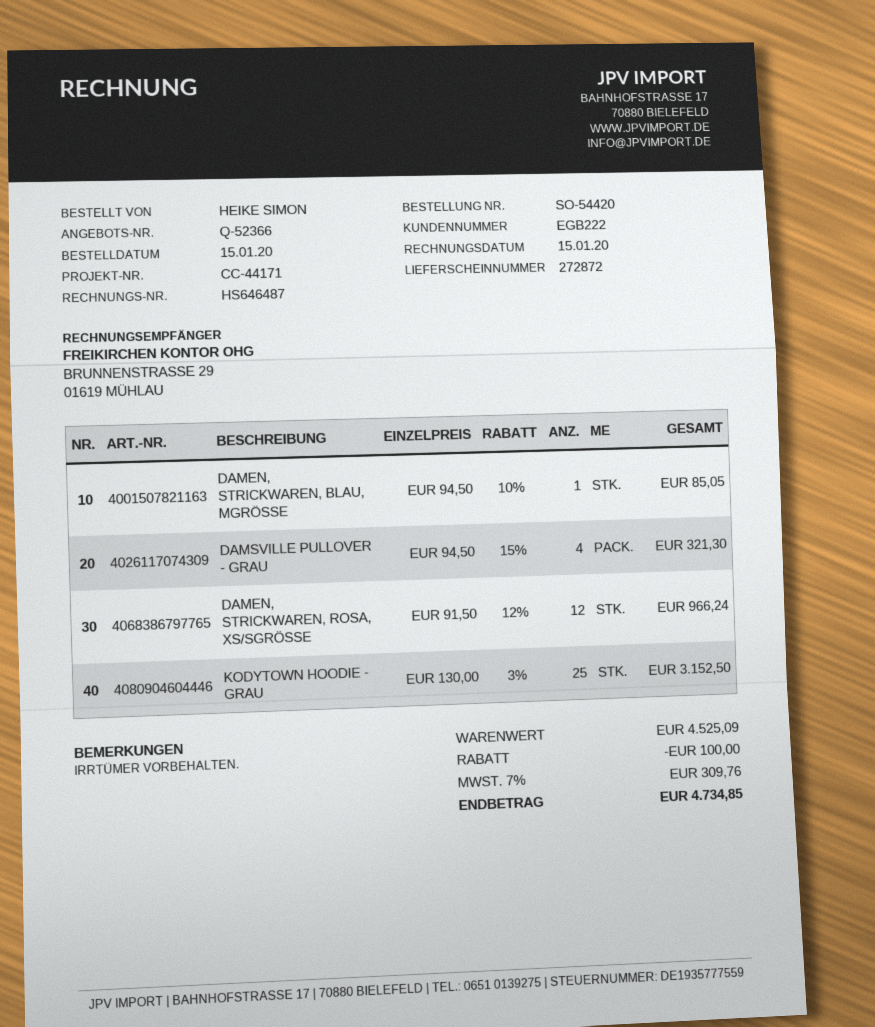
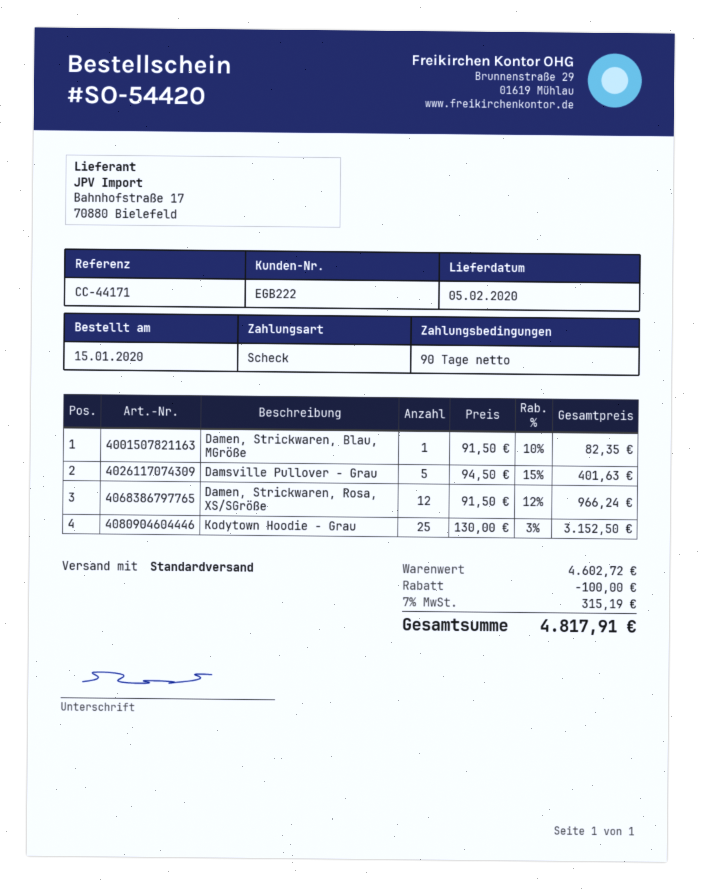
DAMEN, STRICKWAREN, BLAU, MGRÖSSE: 1 x 94.50 - 10% = 85.05 -> 1 x 91.50 - 10% = 82.35
DAMSVILLE PULLOVER - GRAU: 4 x 94.50 - 15% = 321.30 -> 5 x 94.50 - 15% = 401.63
subtotal: 4525.09 -> 4602.72
tax: 7% = 309.76 -> 7% = 315.19
total: 4734.85 -> 4817.91

